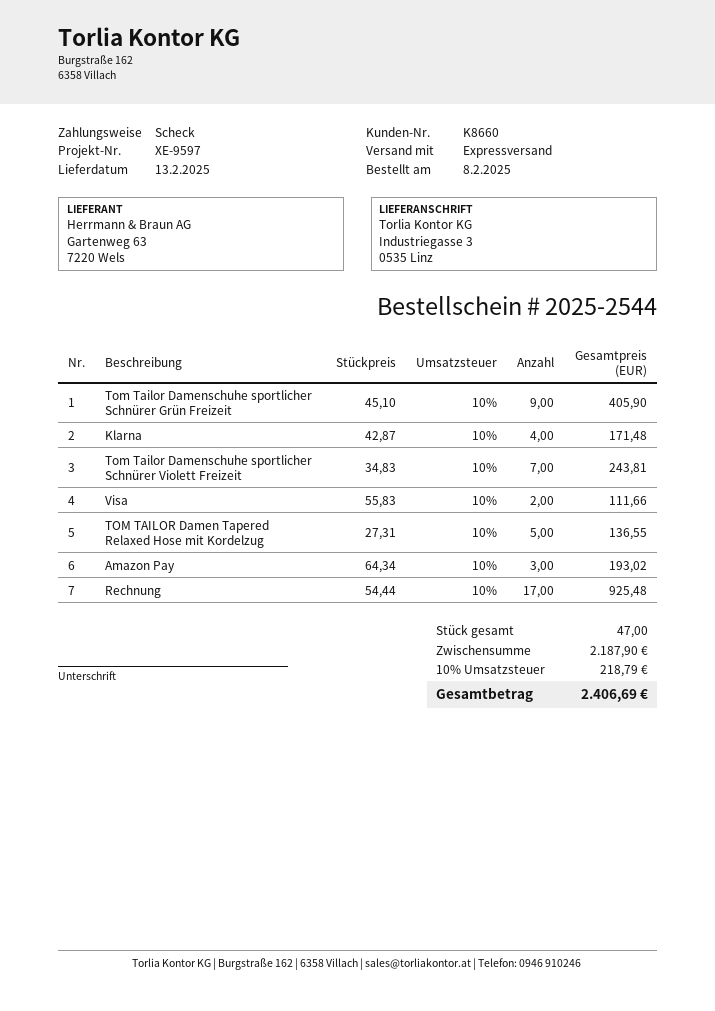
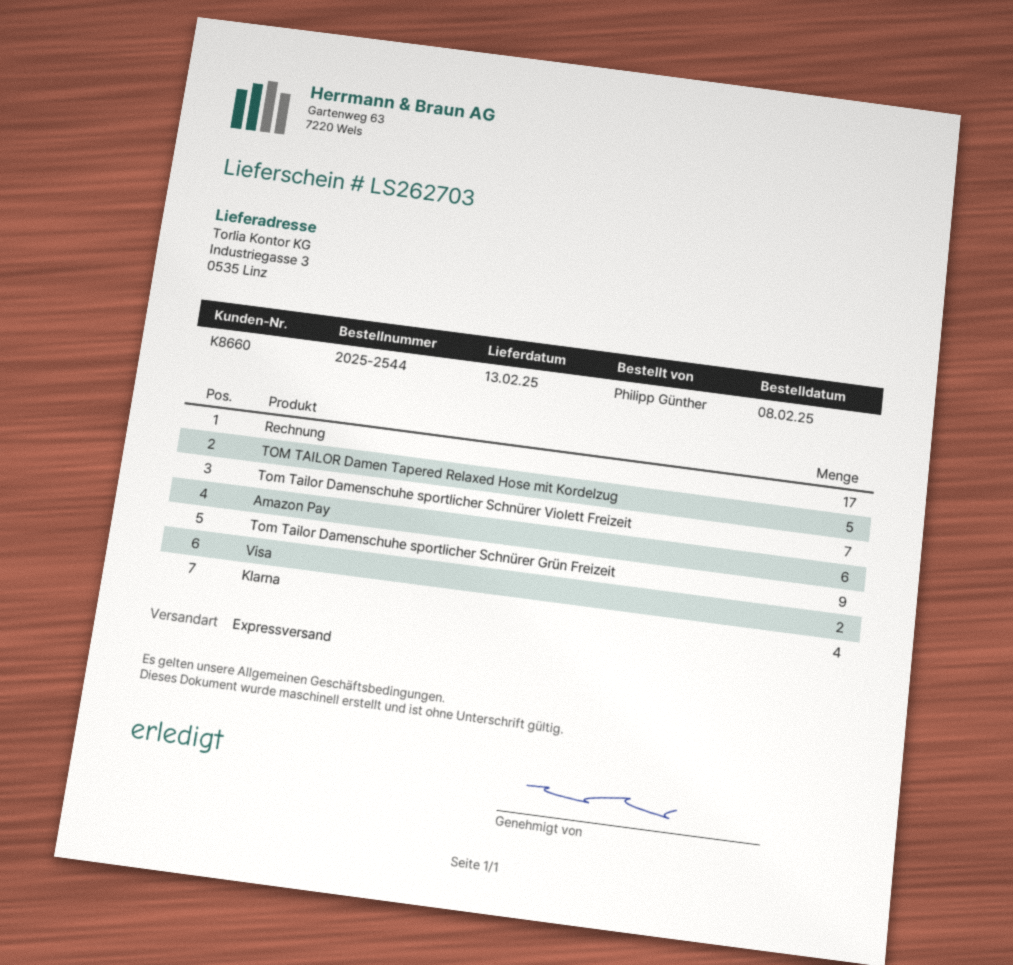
Amazon Pay: 3 -> 6

